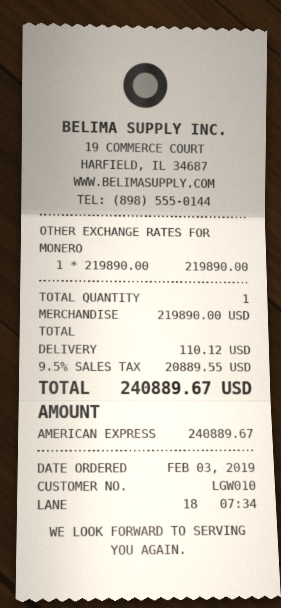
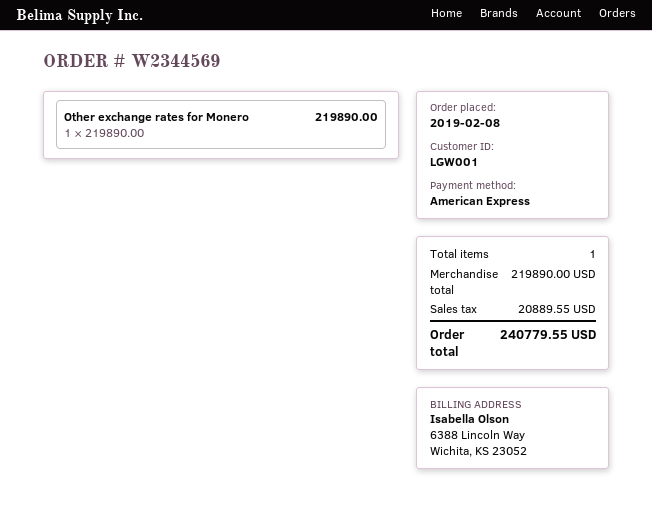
order date: 2019-02-03 -> 2019-02-08
customer number: LGW010 -> LGW001
shipping: 110.12 -> none
total: 240889.67 -> 240779.55

